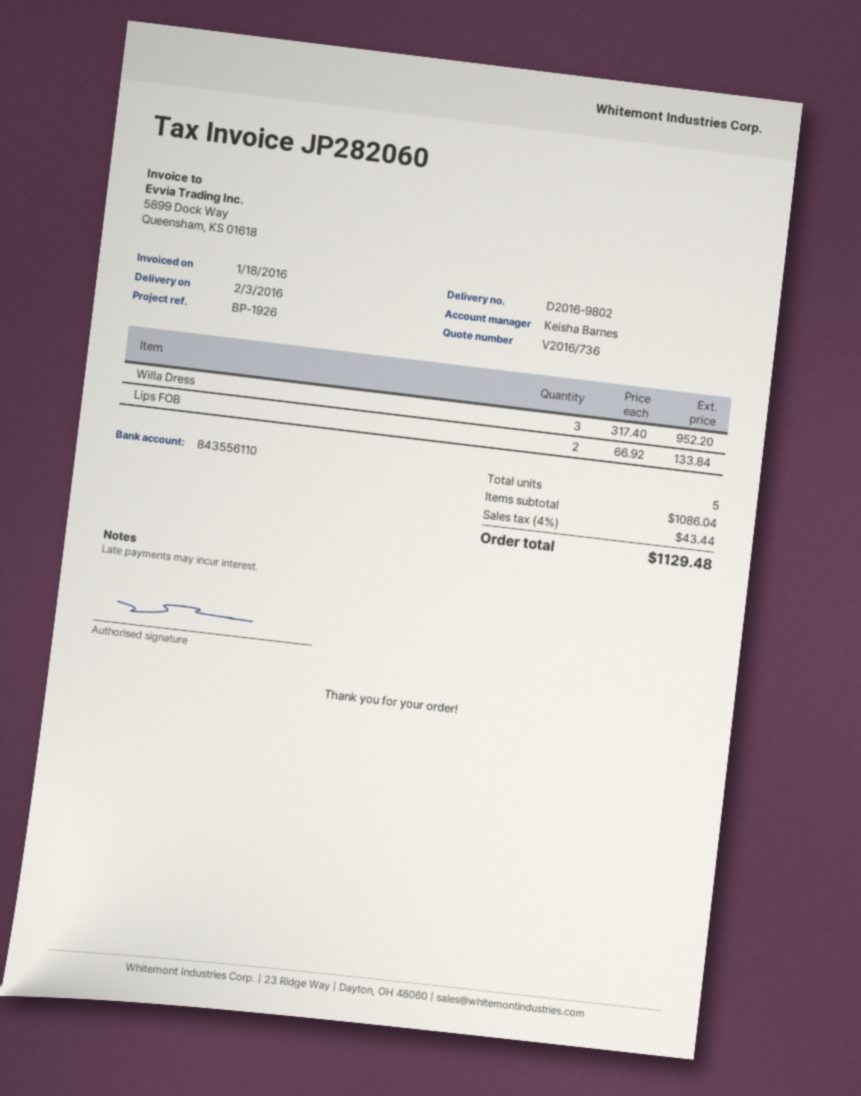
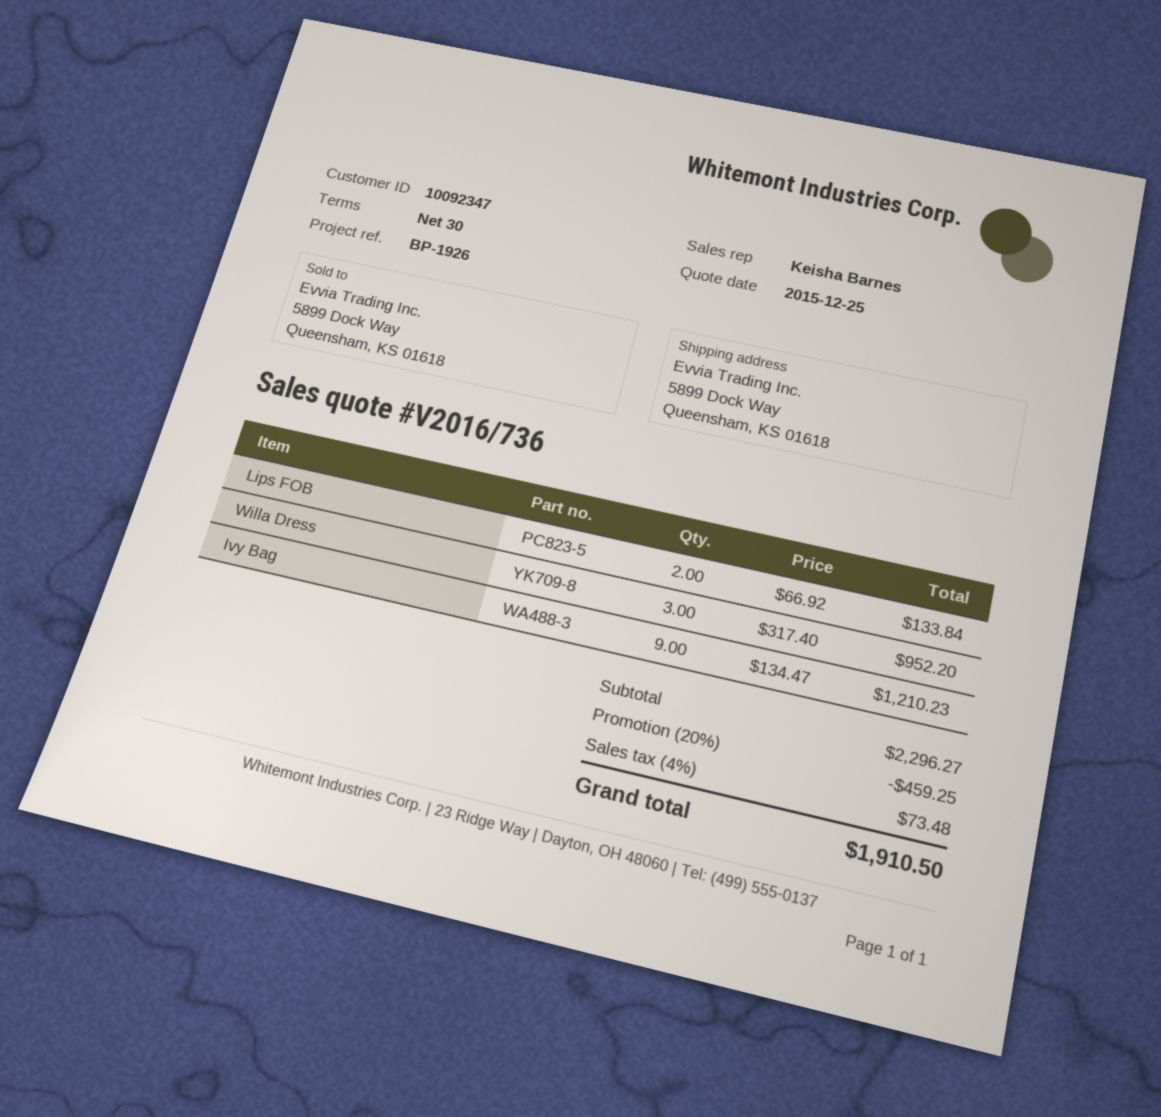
Ivy Bag: none -> 9 x 134.47 = 1210.23
subtotal: 1086.04 -> 2296.27
discount: none -> 20% = 459.25
tax: 4% = 43.44 -> 4% = 73.48
total: 1129.48 -> 1910.50

